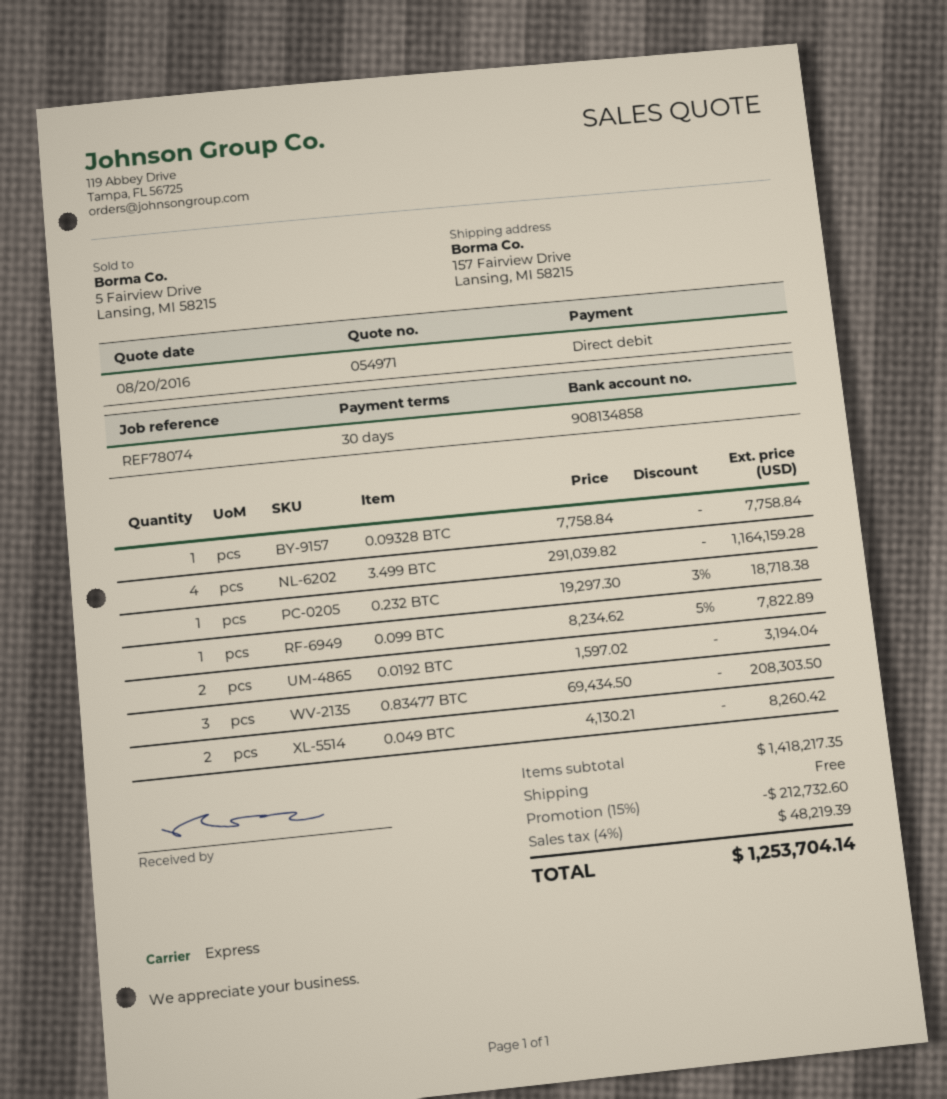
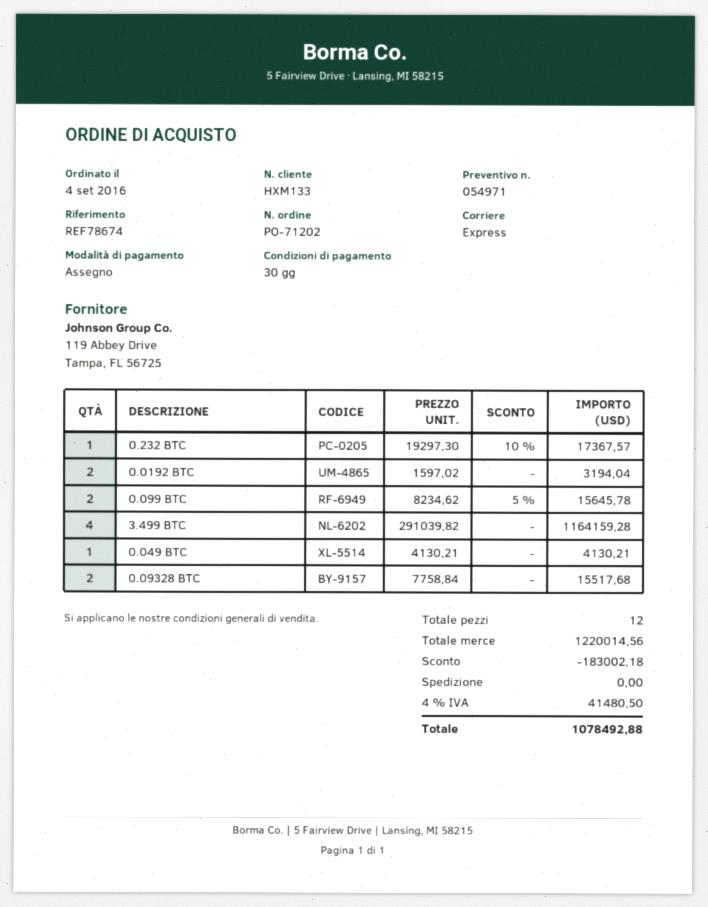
reference: REF78074 -> REF78674
payment method: direct debit -> cheque
0.09328 BTC: 1 x 7758.84 = 7758.84 -> 2 x 7758.84 = 15517.68
0.232 BTC: 1 x 19297.30 - 3% = 18718.38 -> 1 x 19297.30 - 10% = 17367.57
0.099 BTC: 1 x 8234.62 - 5% = 7822.89 -> 2 x 8234.62 - 5% = 15645.78
0.83477 BTC: 3 x 69434.50 = 208303.50 -> none
0.049 BTC: 2 x 4130.21 = 8260.42 -> 1 x 4130.21 = 4130.21
subtotal: 1418217.35 -> 1220014.56
discount: 212732.60 -> 183002.18
tax: 4% = 48219.39 -> 4% = 41480.50
total: 1253704.14 -> 1078492.88

